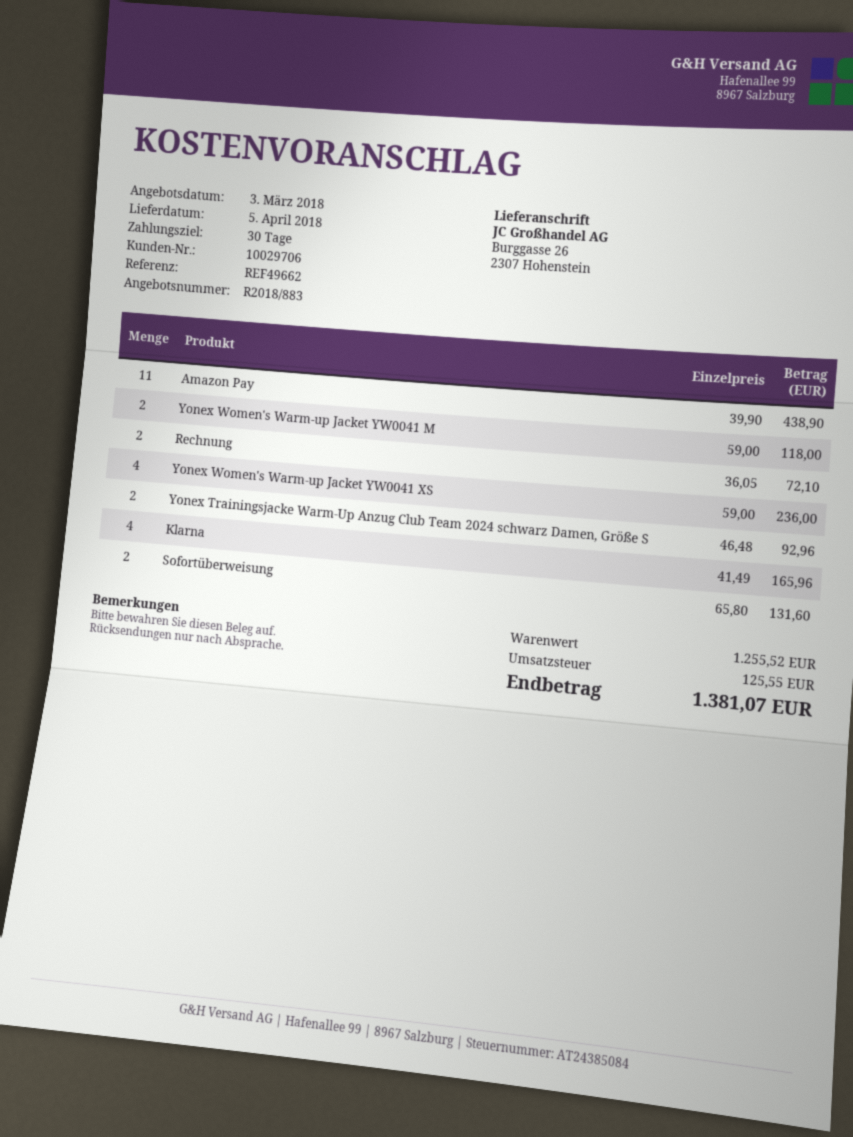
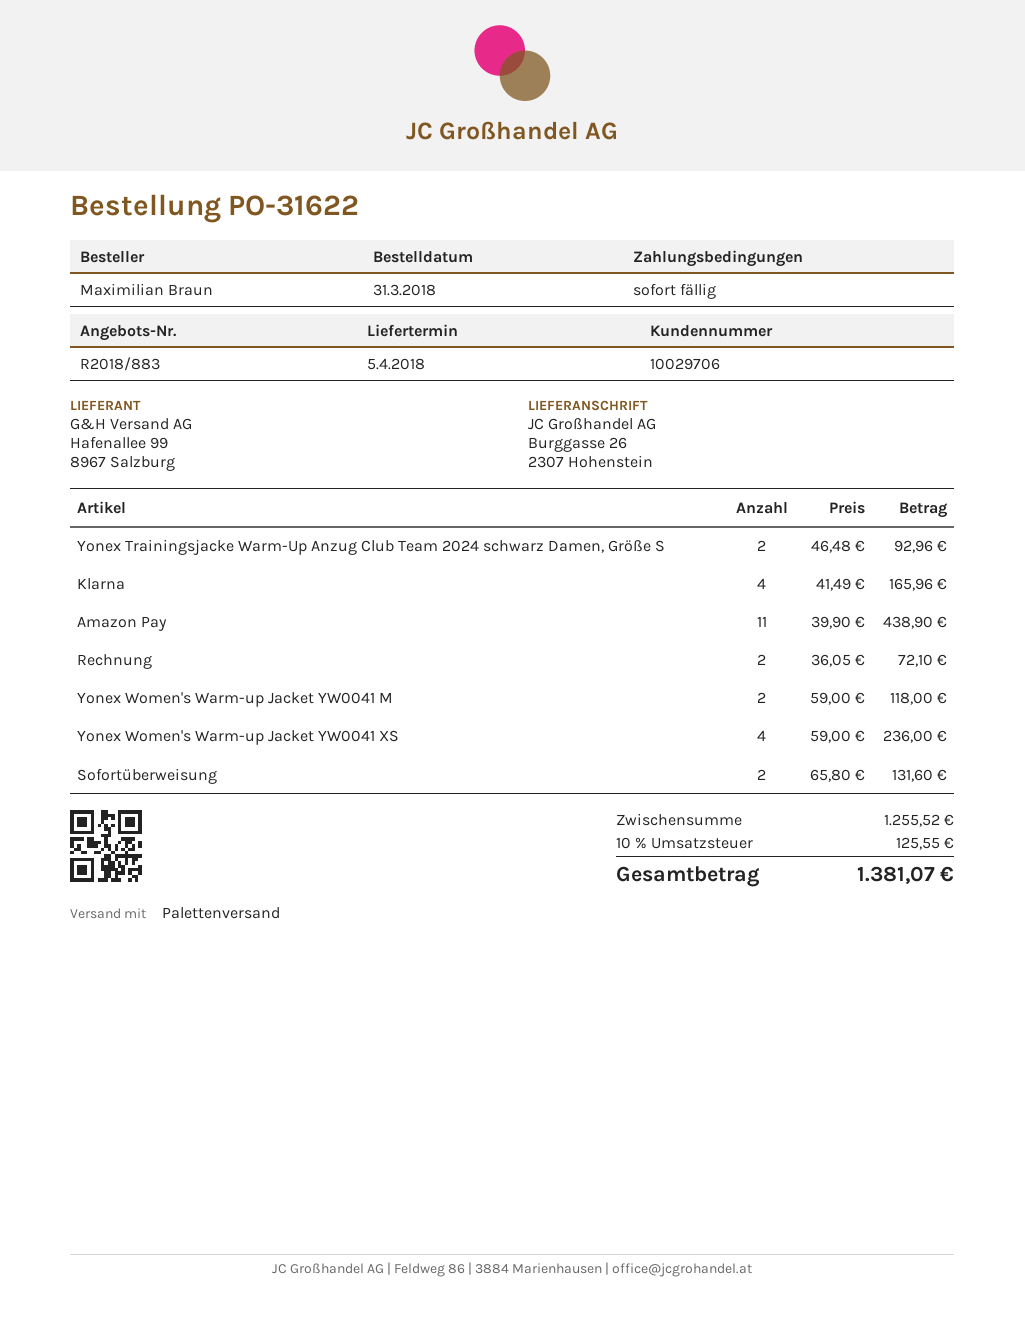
payment terms: 30 days -> on receipt

